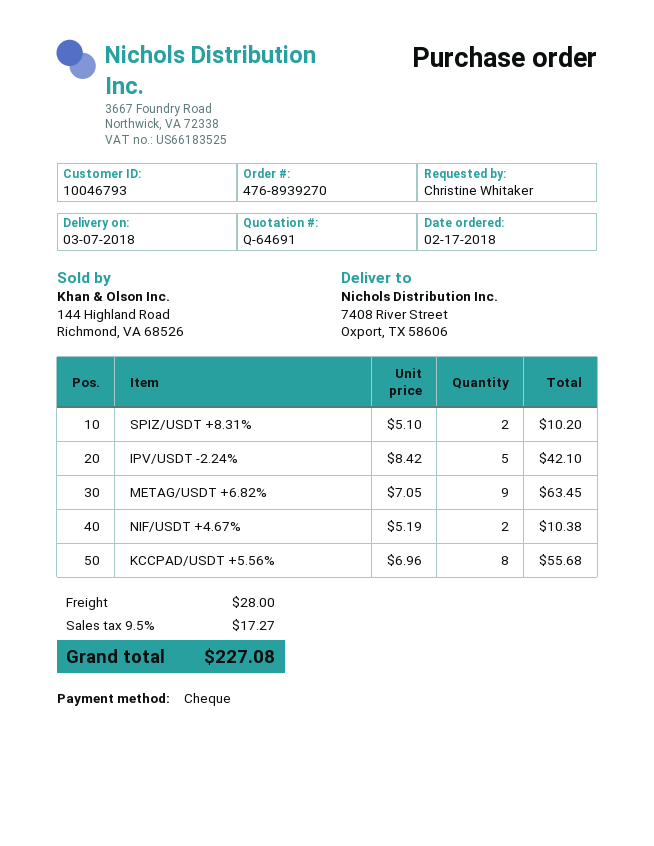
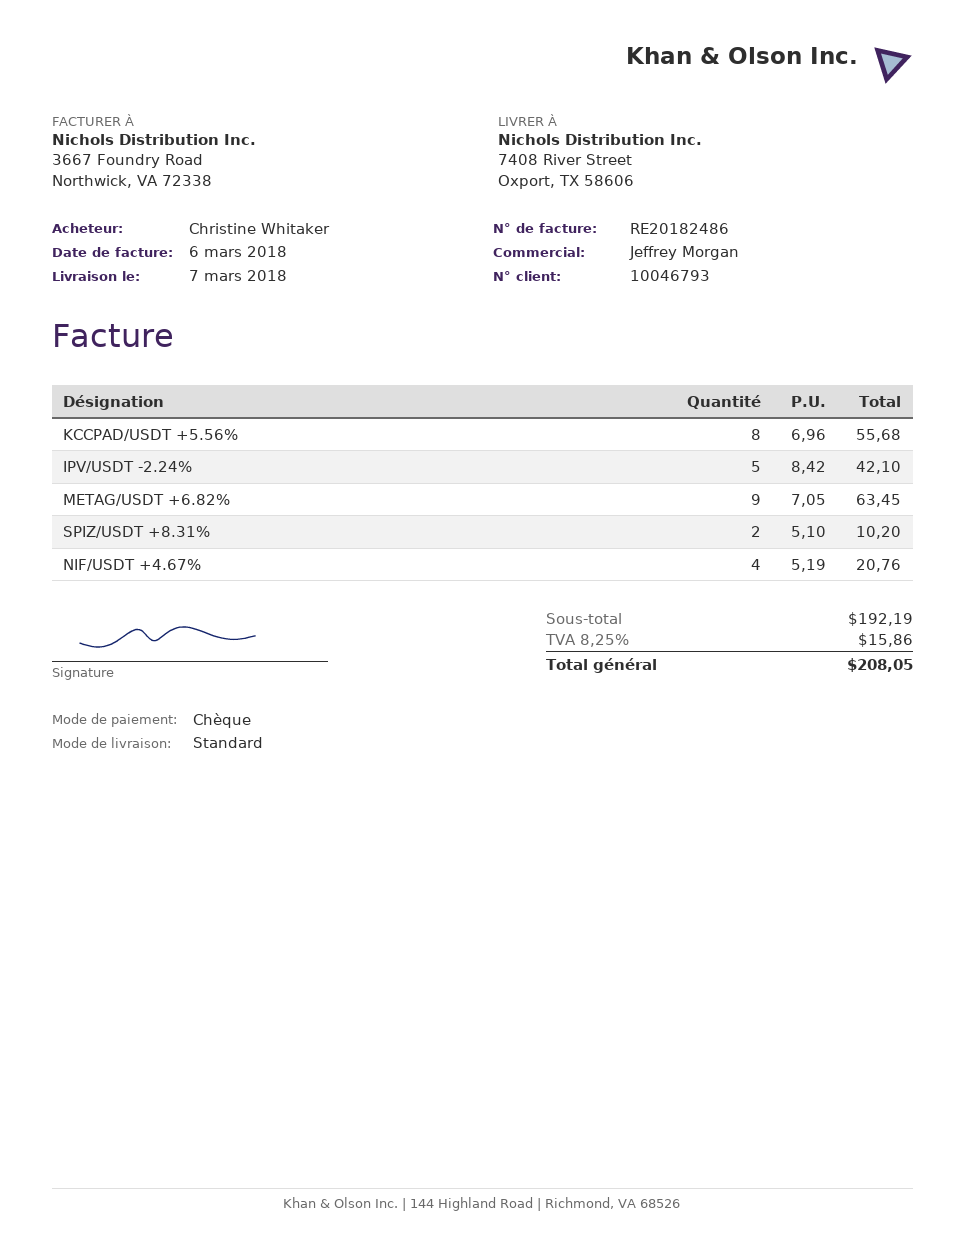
NIF/USDT +4.67%: 2 x 5.19 = 10.38 -> 4 x 5.19 = 20.76
shipping: 28.00 -> none
tax: 9.5% = 17.27 -> 8.25% = 15.86
total: 227.08 -> 208.05

